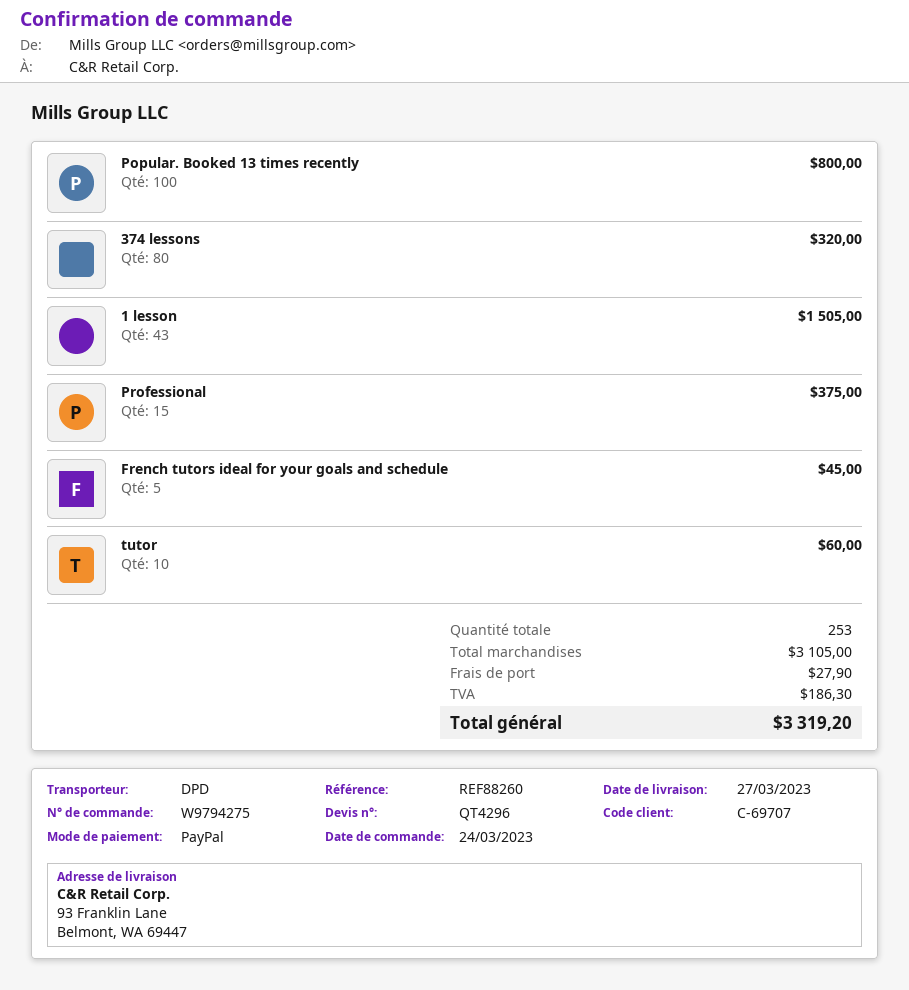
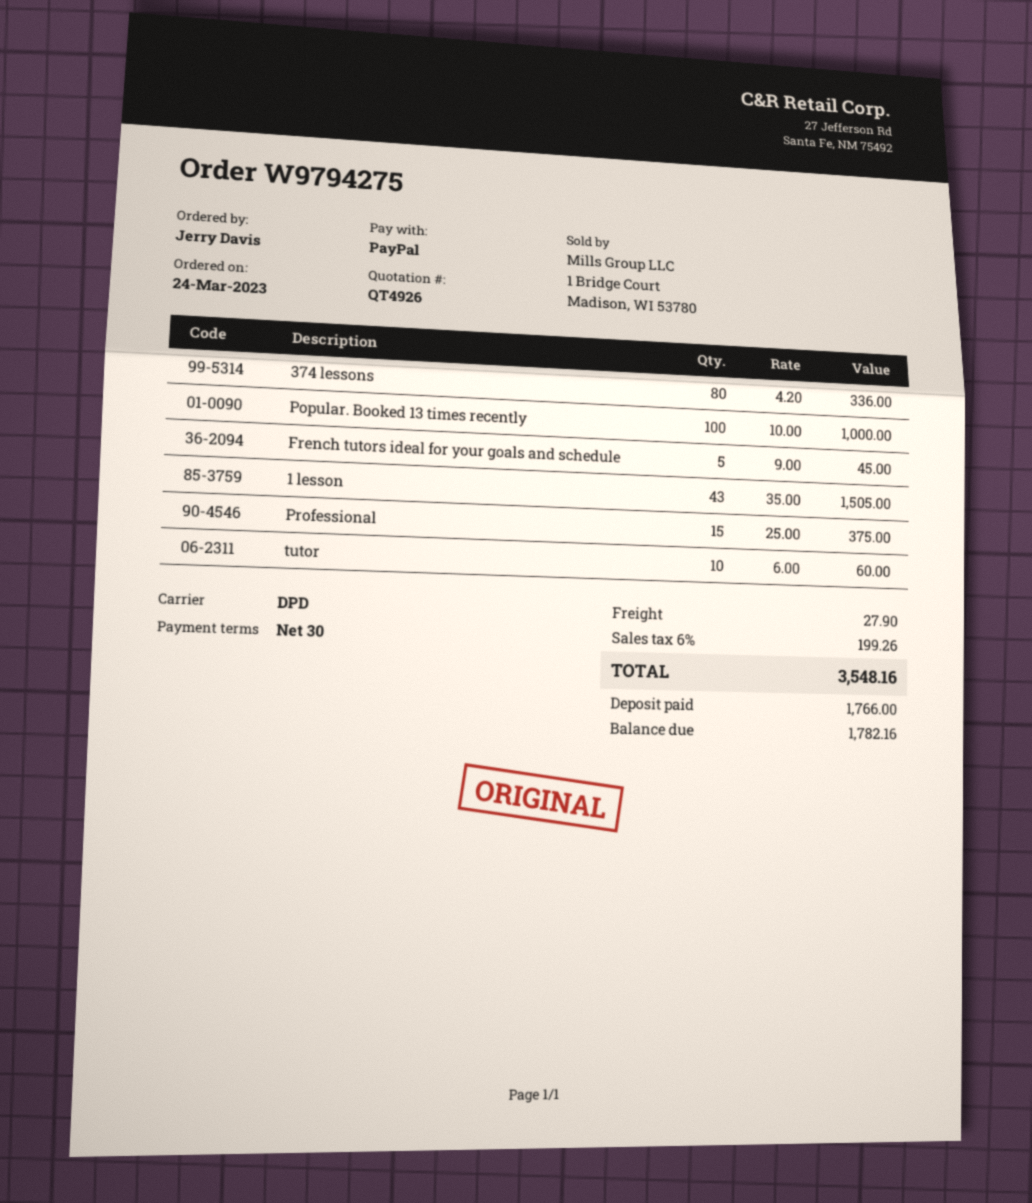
quote number: QT4296 -> QT4926
Popular. Booked 13 times recently: 100 for 800.00 -> 100 for 1000.00
374 lessons: 80 for 320.00 -> 80 for 336.00
tax: 186.30 -> 199.26
total: 3319.20 -> 3548.16

